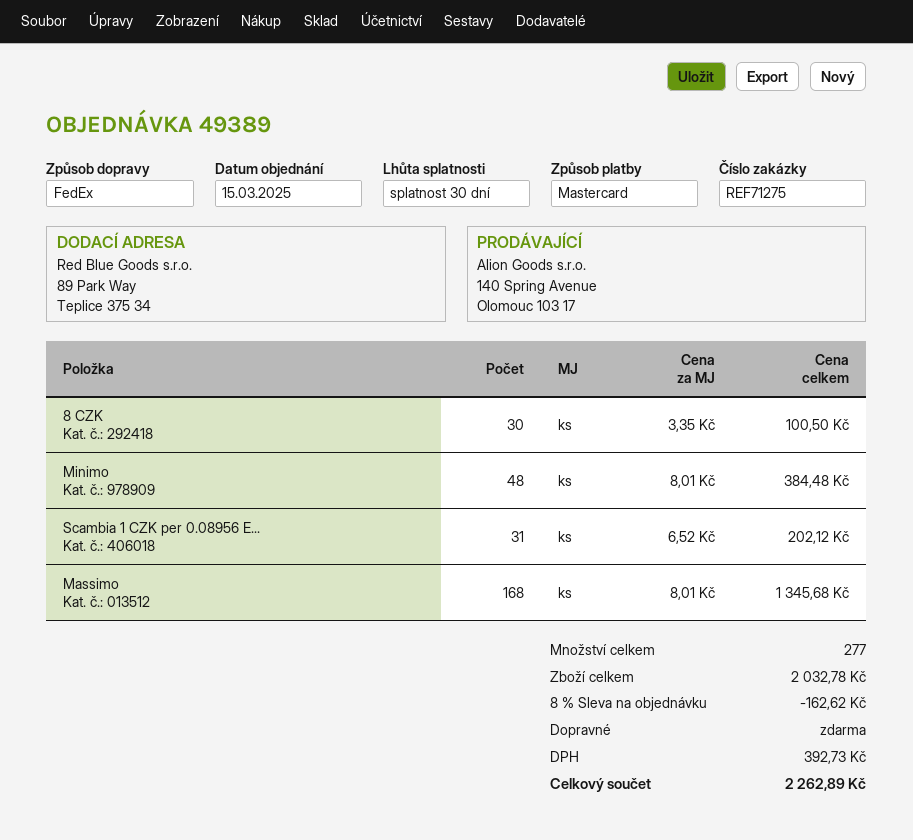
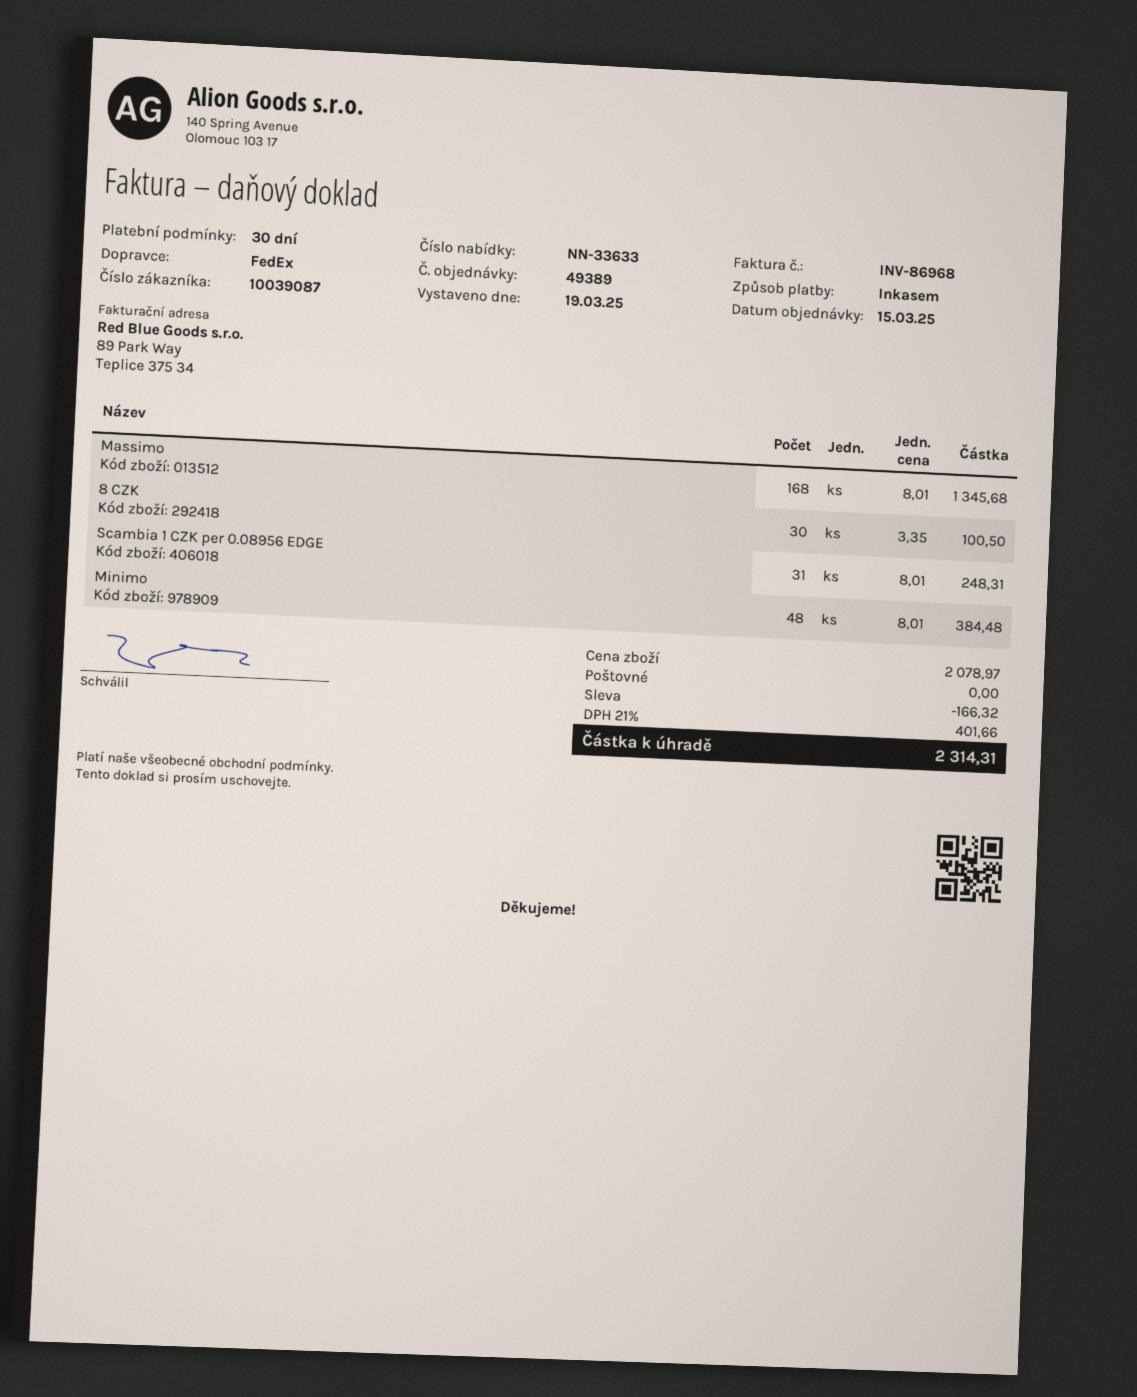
payment method: Mastercard -> direct debit
Scambia 1 CZK per 0.08956 E...: 31 x 6.52 = 202.12 -> 31 x 8.01 = 248.31
subtotal: 2032.78 -> 2078.97
discount: 162.62 -> 166.32
tax: 392.73 -> 401.66
total: 2262.89 -> 2314.31

